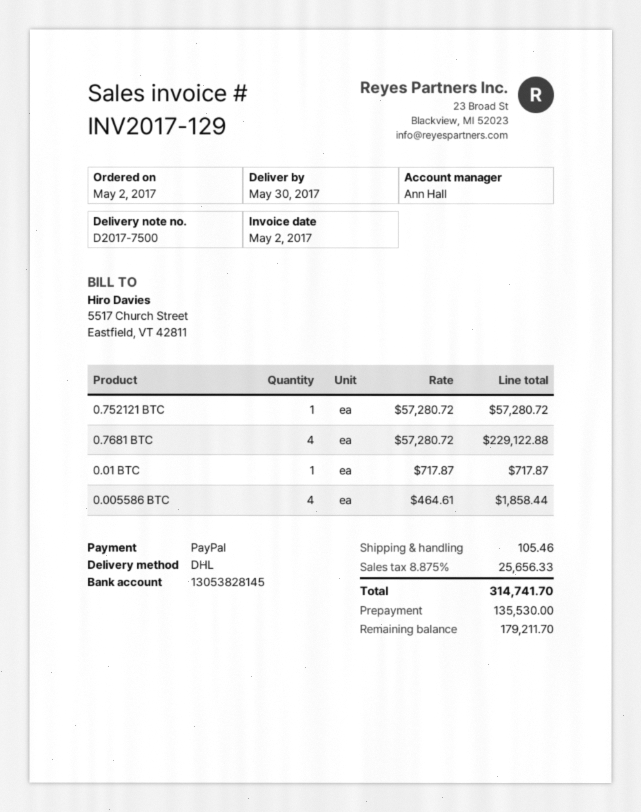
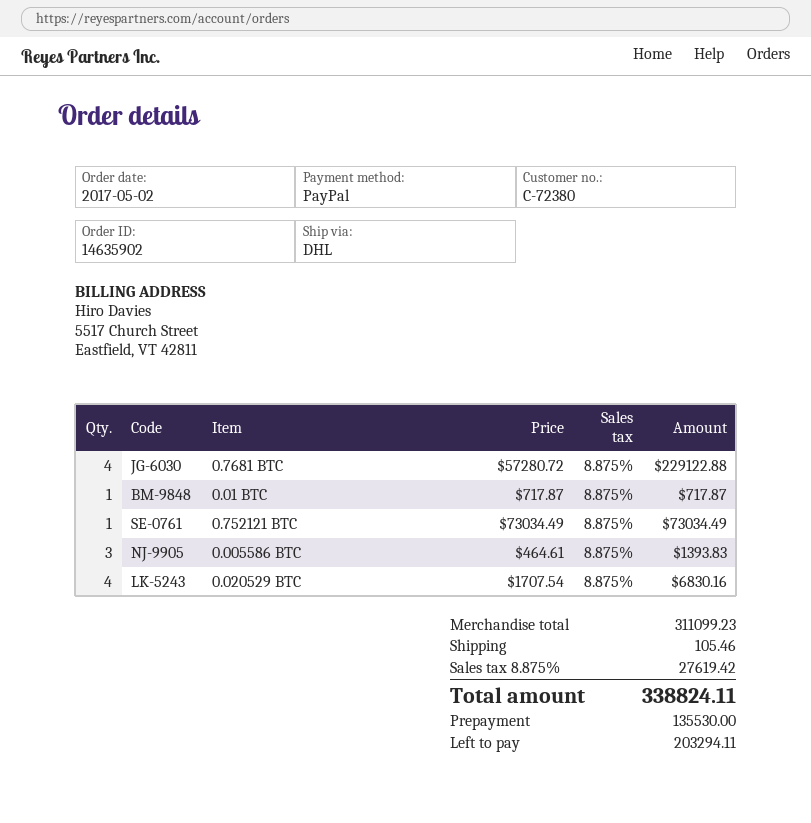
0.752121 BTC: 1 x 57280.72 = 57280.72 -> 1 x 73034.49 = 73034.49
0.005586 BTC: 4 x 464.61 = 1858.44 -> 3 x 464.61 = 1393.83
0.020529 BTC: none -> 4 x 1707.54 = 6830.16
tax: 8.875% = 25656.33 -> 8.875% = 27619.42
total: 314741.70 -> 338824.11
balance: 179211.70 -> 203294.11

